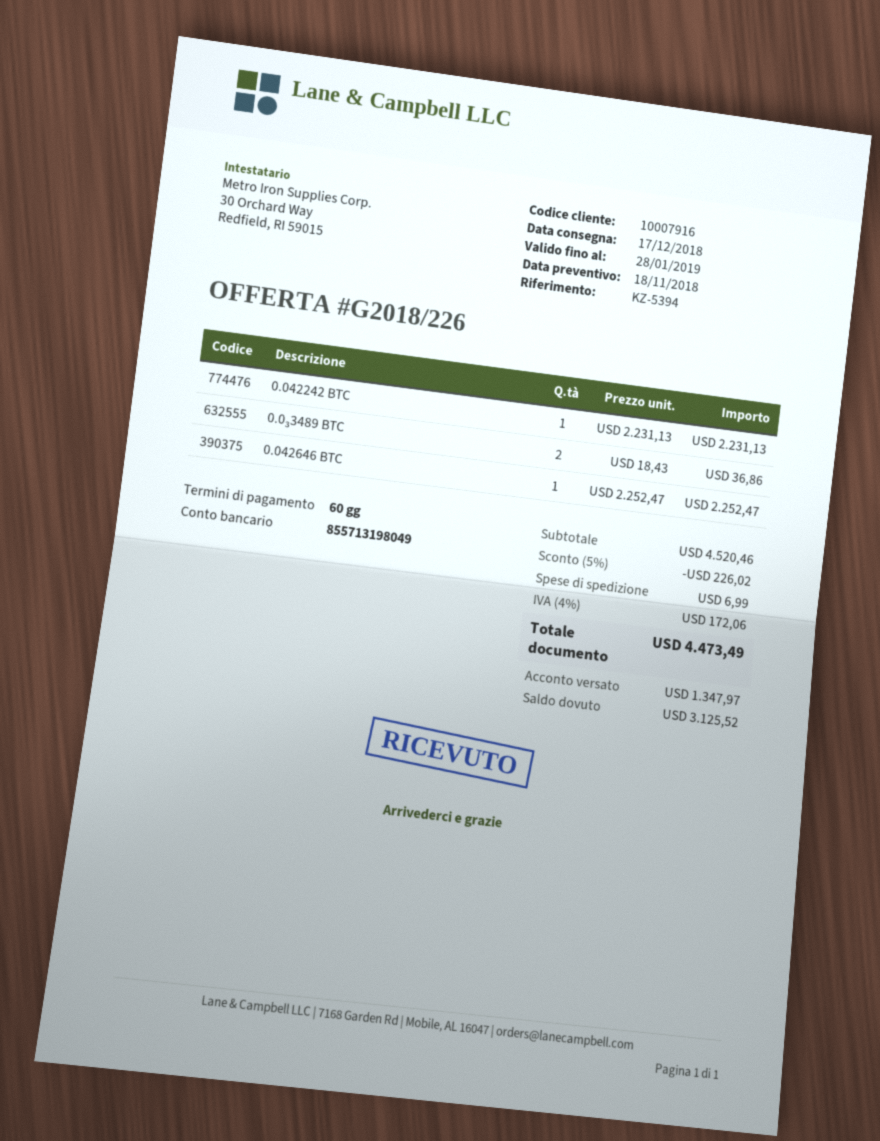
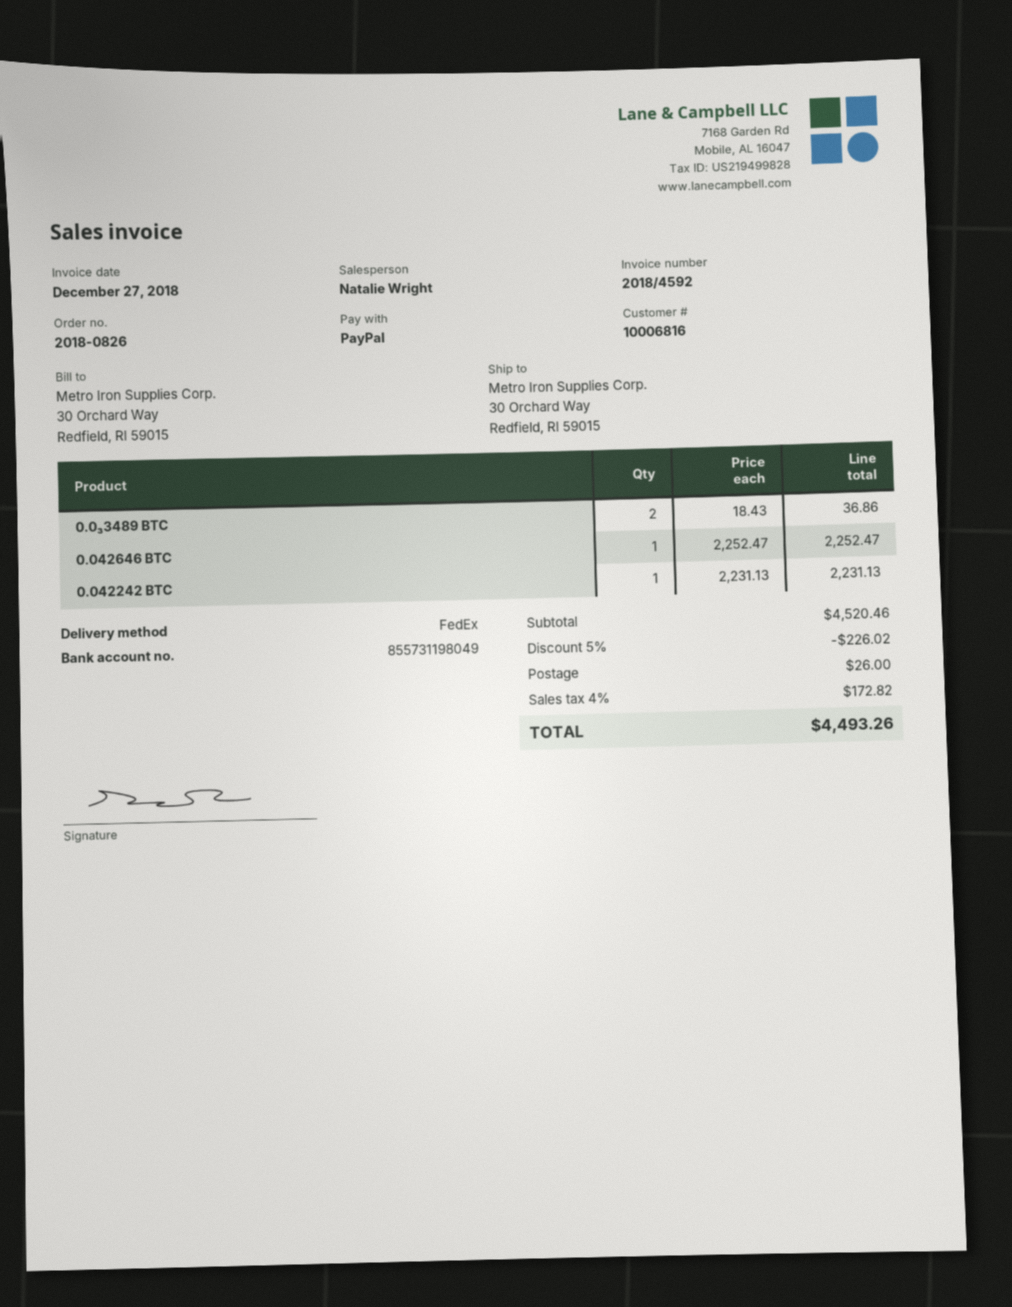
customer number: 10007916 -> 10006816
bank account: 855713198049 -> 855731198049
shipping: 6.99 -> 26.00
tax: 4% = 172.06 -> 4% = 172.82
total: 4473.49 -> 4493.26

